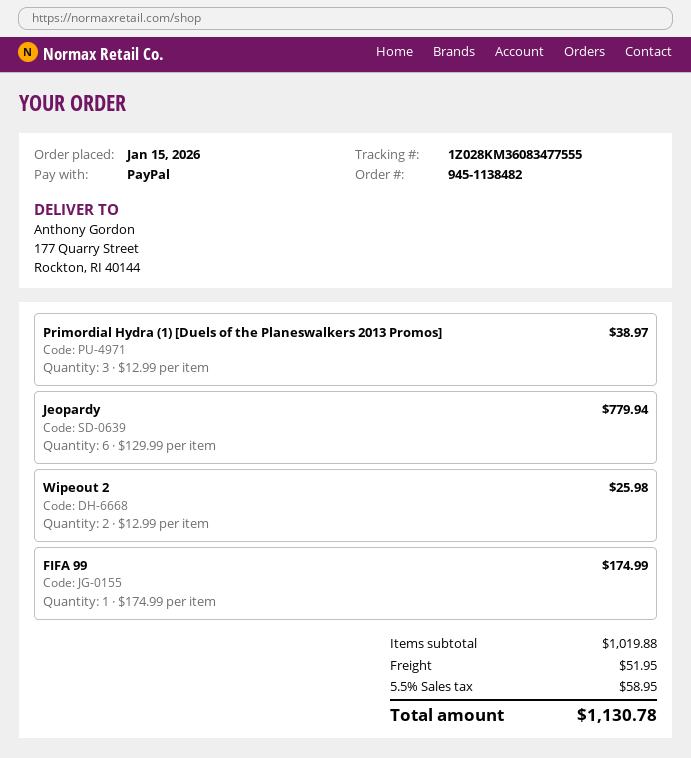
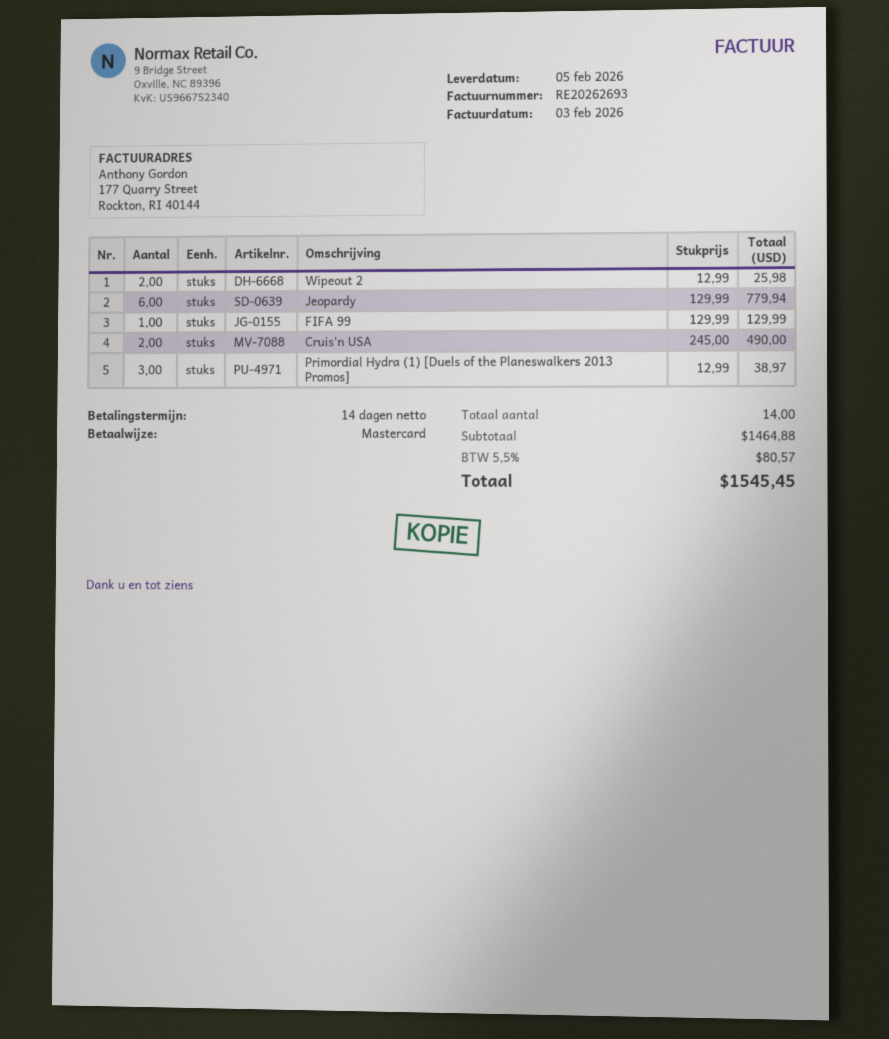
payment method: PayPal -> Mastercard
FIFA 99: 1 x 174.99 = 174.99 -> 1 x 129.99 = 129.99
Cruis'n USA: none -> 2 x 245.00 = 490.00
subtotal: 1019.88 -> 1464.88
shipping: 51.95 -> none
tax: 5.5% = 58.95 -> 5.5% = 80.57
total: 1130.78 -> 1545.45

